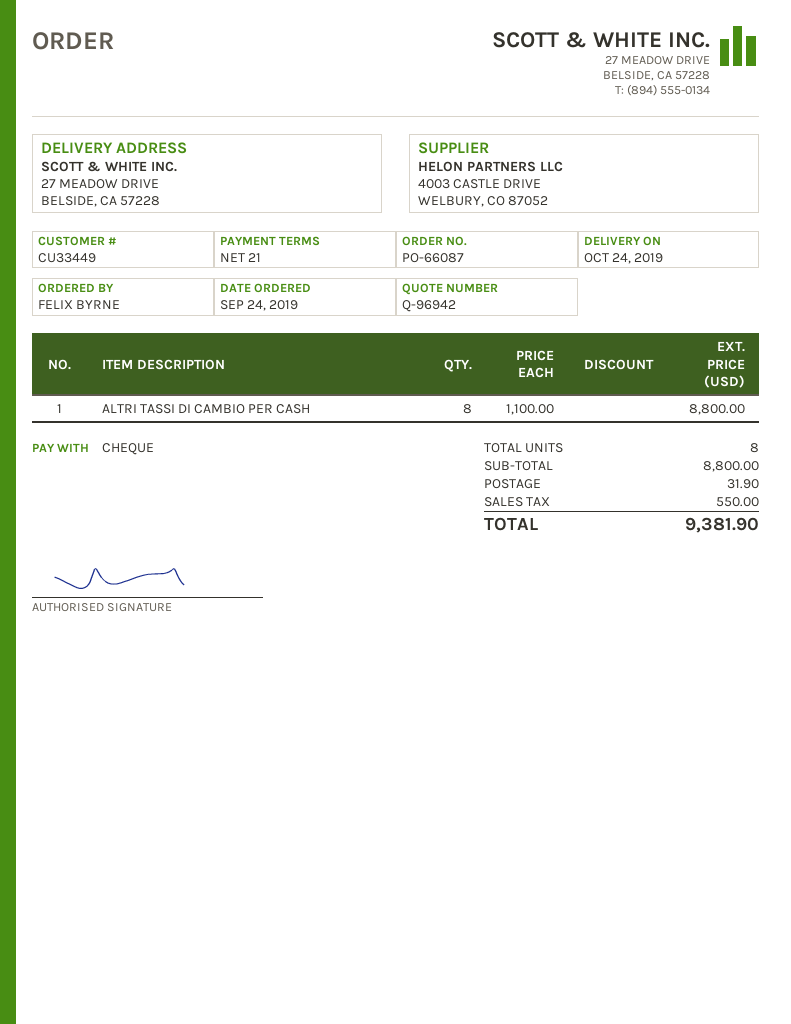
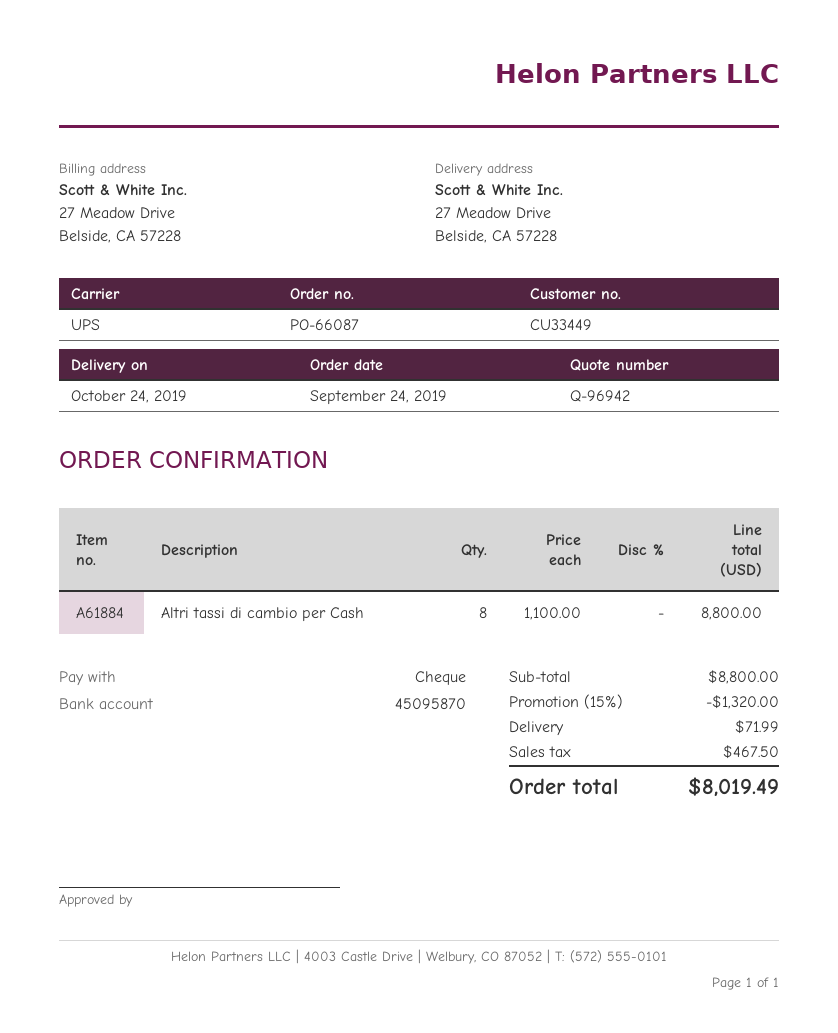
discount: none -> 15% = 1320.00
shipping: 31.90 -> 71.99
tax: 550.00 -> 467.50
total: 9381.90 -> 8019.49

